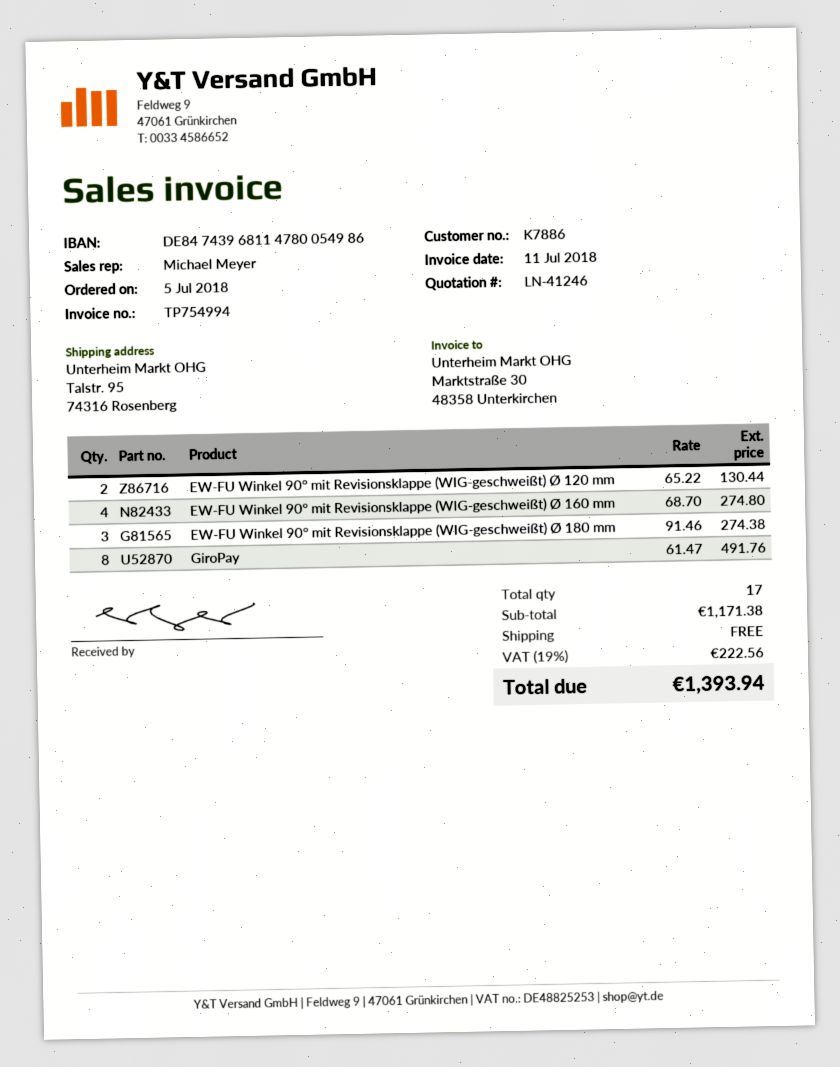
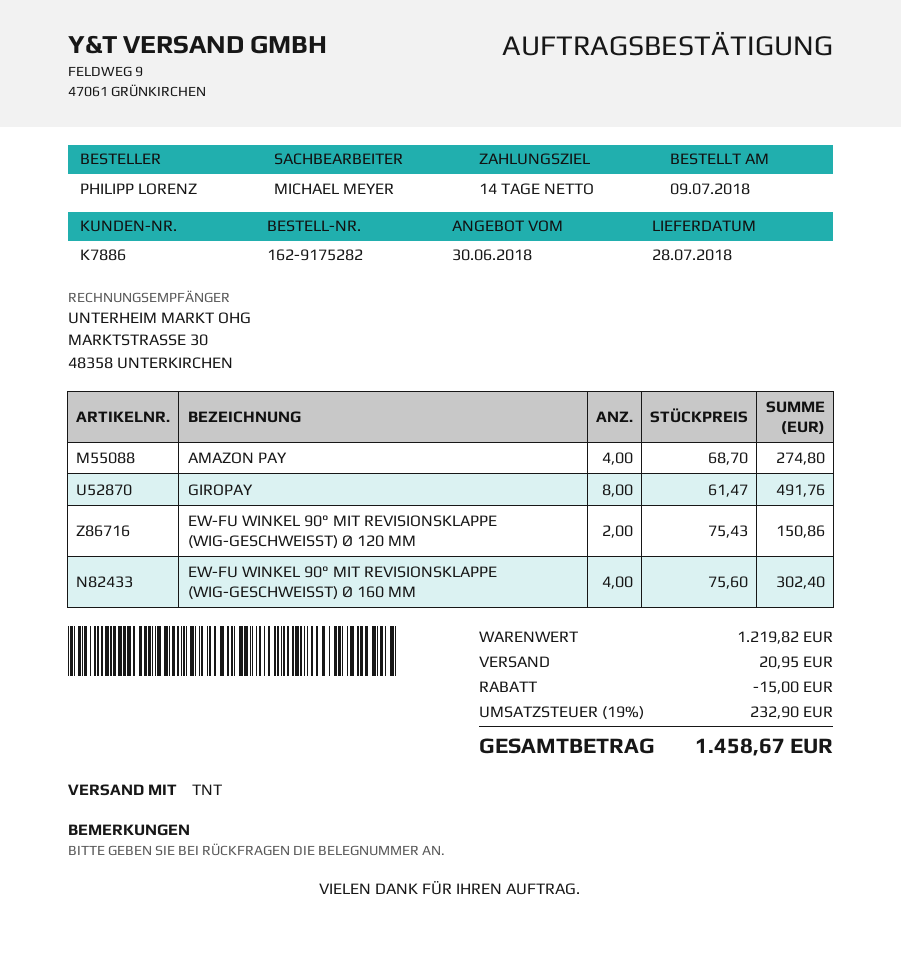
order date: 2018-07-05 -> 2018-07-09
EW-FU Winkel 90° mit Revisionsklappe (WIG-geschweißt) Ø 120 mm: 2 x 65.22 = 130.44 -> 2 x 75.43 = 150.86
EW-FU Winkel 90° mit Revisionsklappe (WIG-geschweißt) Ø 160 mm: 4 x 68.70 = 274.80 -> 4 x 75.60 = 302.40
EW-FU Winkel 90° mit Revisionsklappe (WIG-geschweißt) Ø 180 mm: 3 x 91.46 = 274.38 -> none
AMAZON PAY: none -> 4 x 68.70 = 274.80
subtotal: 1171.38 -> 1219.82
discount: none -> 15.00
shipping: 0.00 -> 20.95
tax: 19% = 222.56 -> 19% = 232.90
total: 1393.94 -> 1458.67

